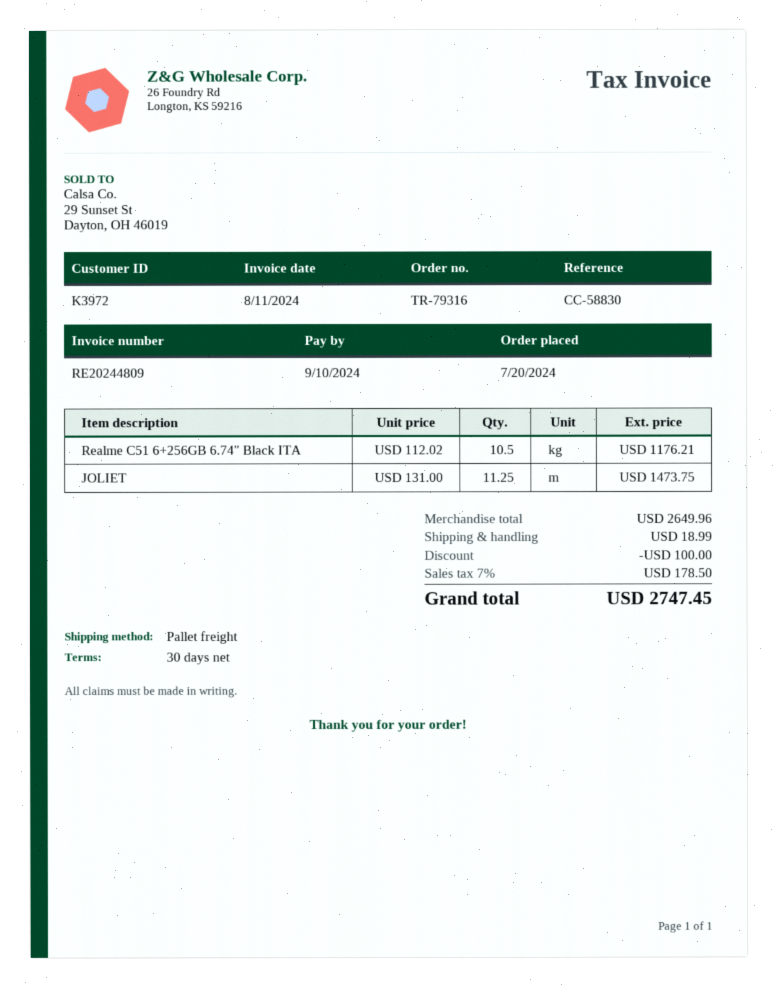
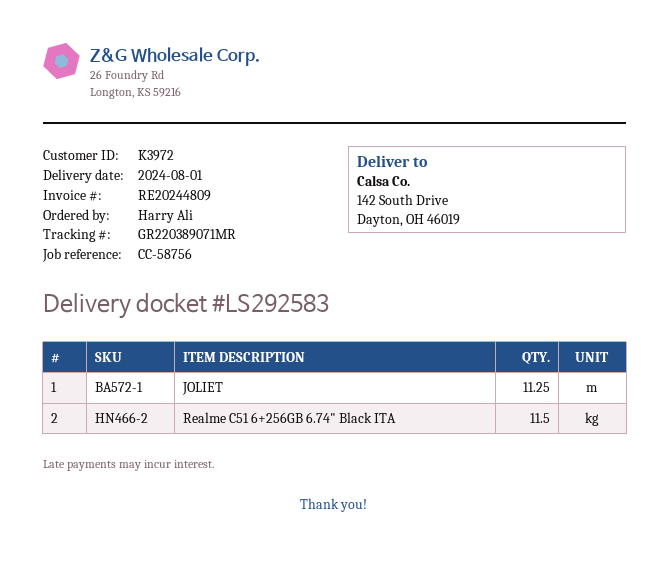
reference: CC-58830 -> CC-58756
Realme C51 6+256GB 6.74" Black ITA: 10.5 -> 11.5

